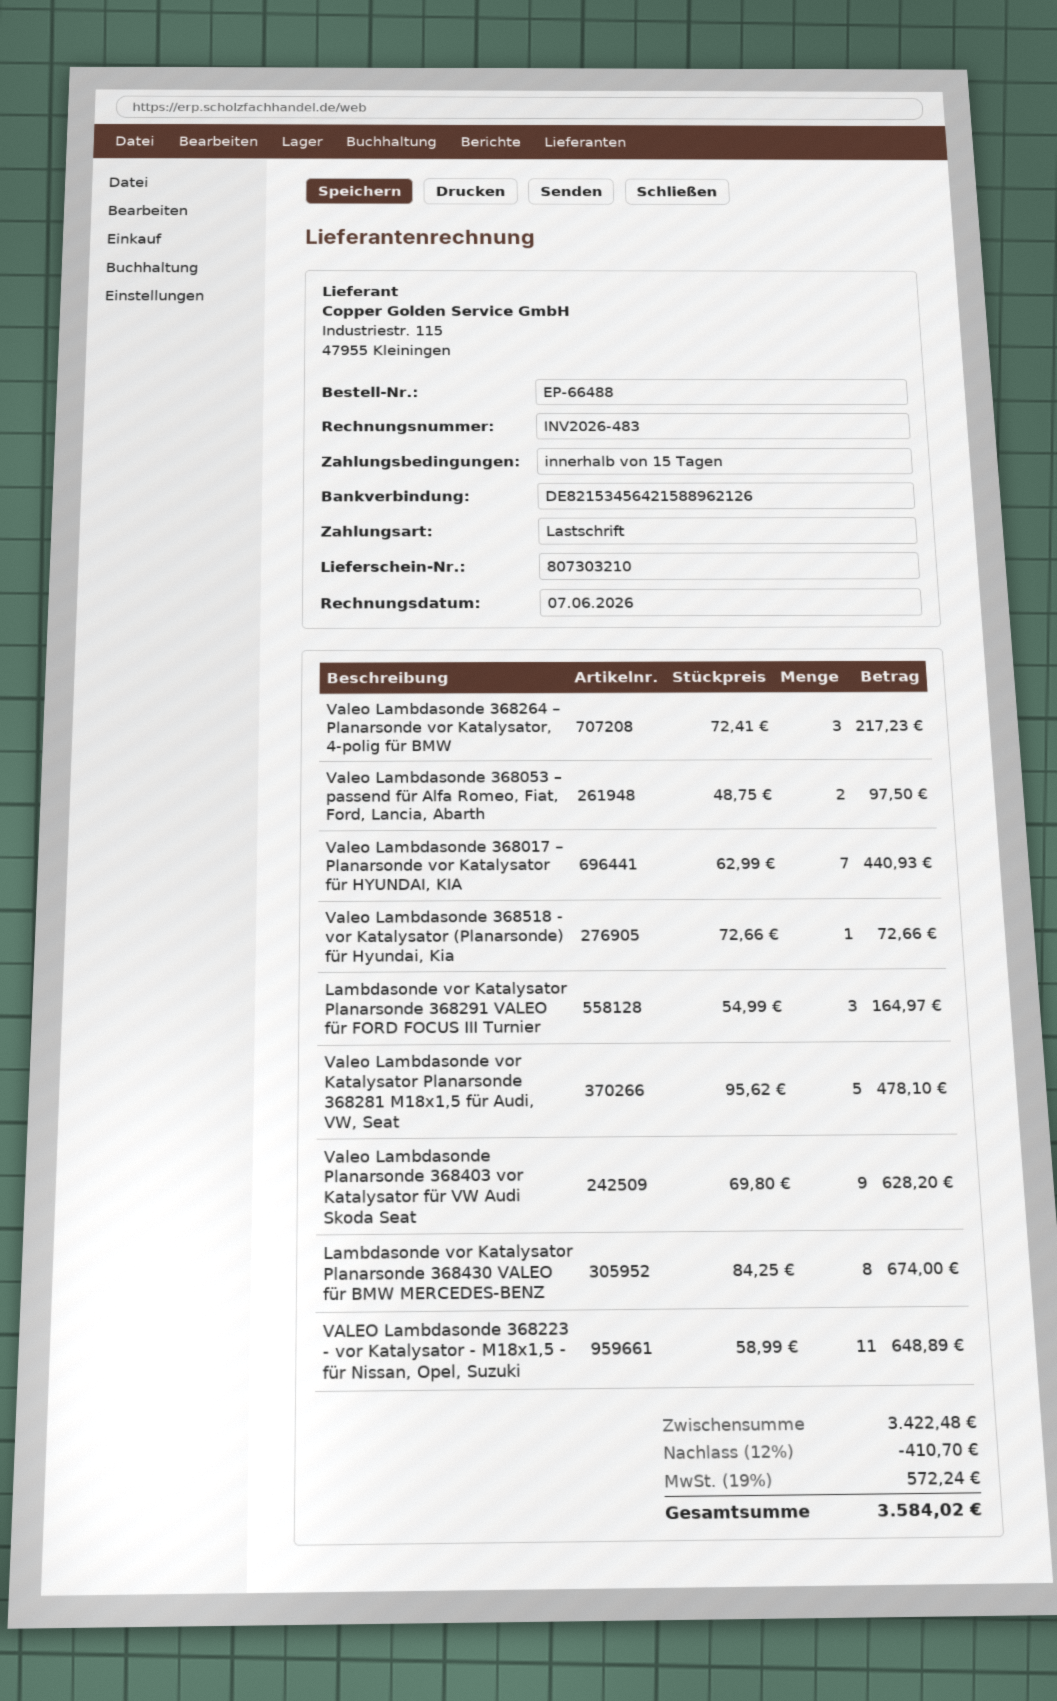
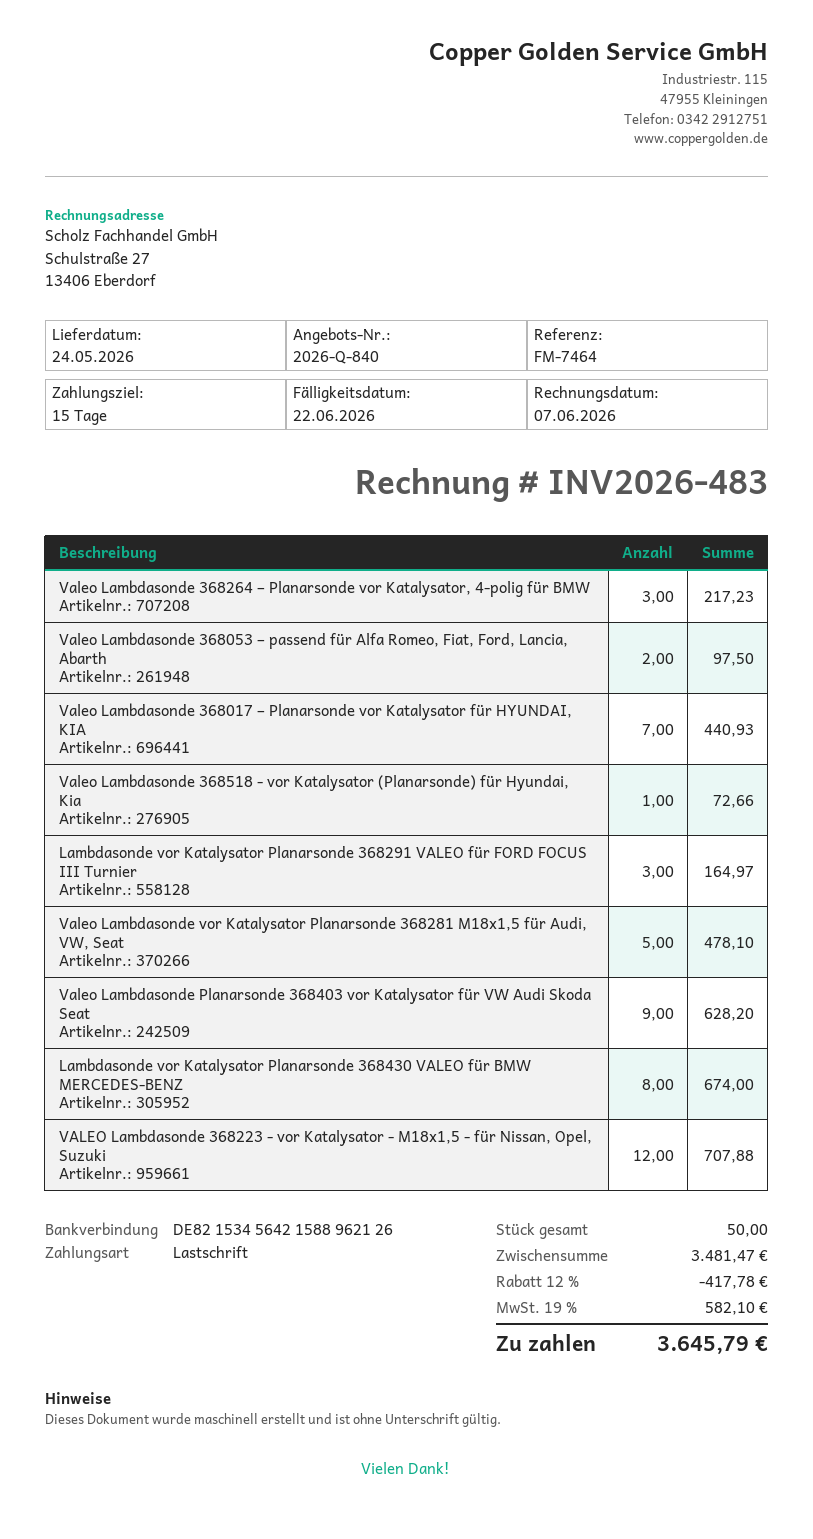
VALEO Lambdasonde 368223 - vor Katalysator - M18x1,5 - für Nissan, Opel, Suzuki: 11 for 648.89 -> 12 for 707.88
subtotal: 3422.48 -> 3481.47
discount: 12% = 410.70 -> 12% = 417.78
tax: 19% = 572.24 -> 19% = 582.10
total: 3584.02 -> 3645.79

